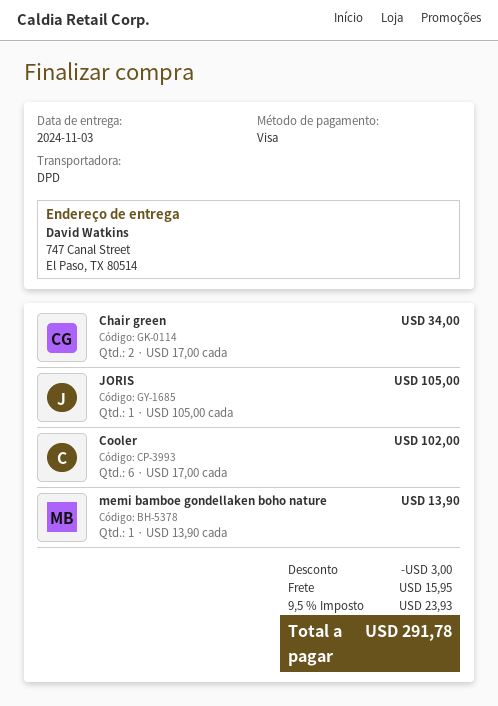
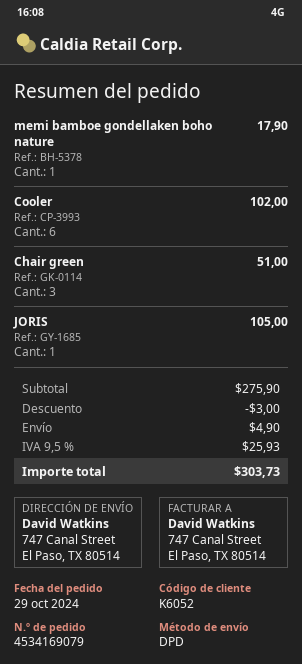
Chair green: 2 for 34.00 -> 3 for 51.00
memi bamboe gondellaken boho nature: 1 for 13.90 -> 1 for 17.90
shipping: 15.95 -> 4.90
tax: 9.5% = 23.93 -> 9.5% = 25.93
total: 291.78 -> 303.73

